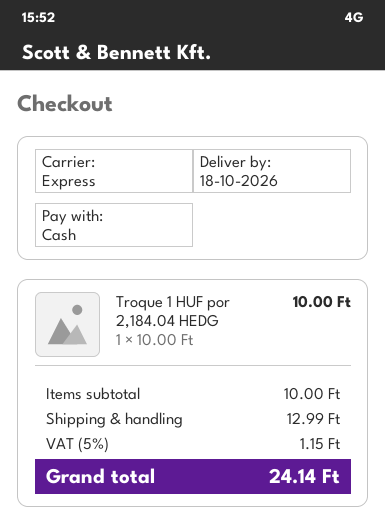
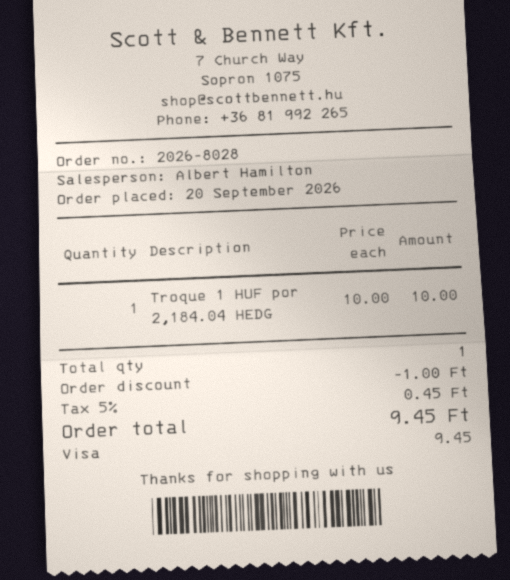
payment method: cash -> Visa
discount: none -> 1.00
shipping: 12.99 -> none
tax: 5% = 1.15 -> 5% = 0.45
total: 24.14 -> 9.45

